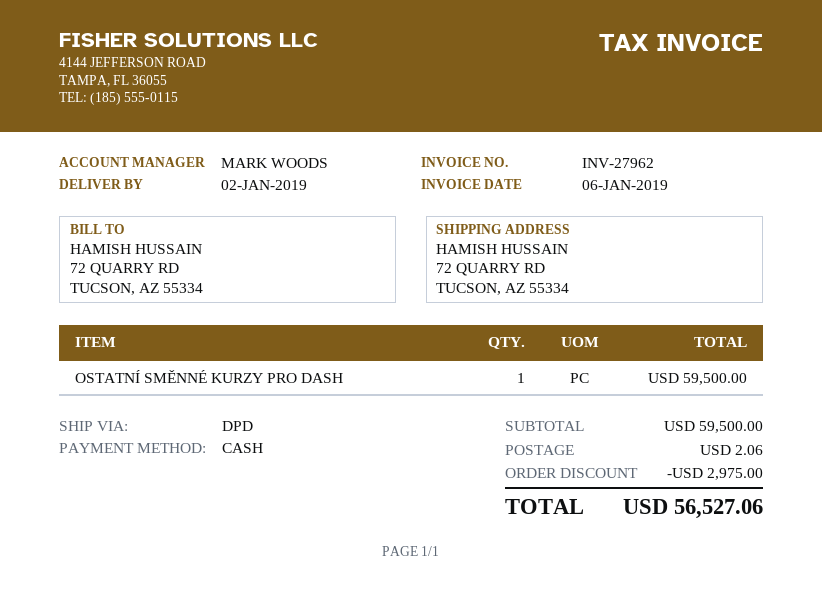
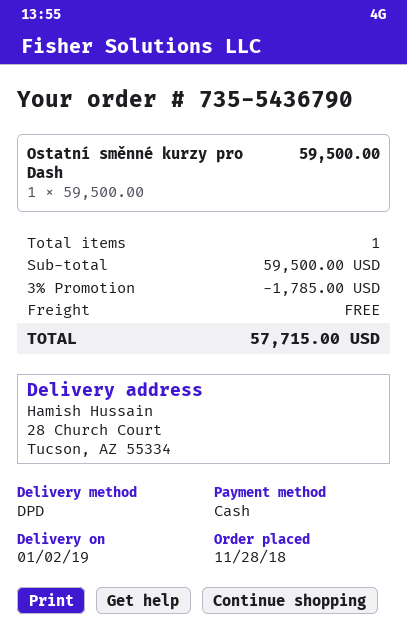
ship to: 72 QUARRY RD, TUCSON, AZ 55334 -> 28 Church Court, Tucson, AZ 55334
discount: 2975.00 -> 1785.00
shipping: 2.06 -> 0.00
total: 56527.06 -> 57715.00

